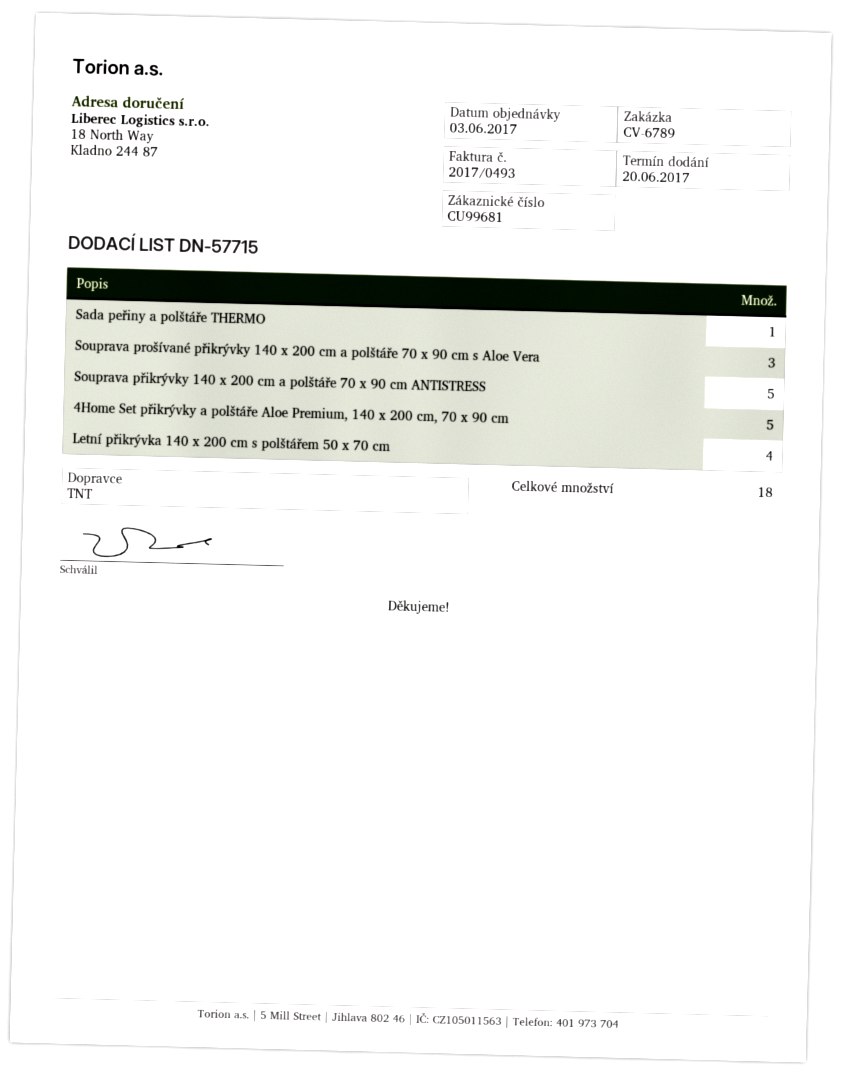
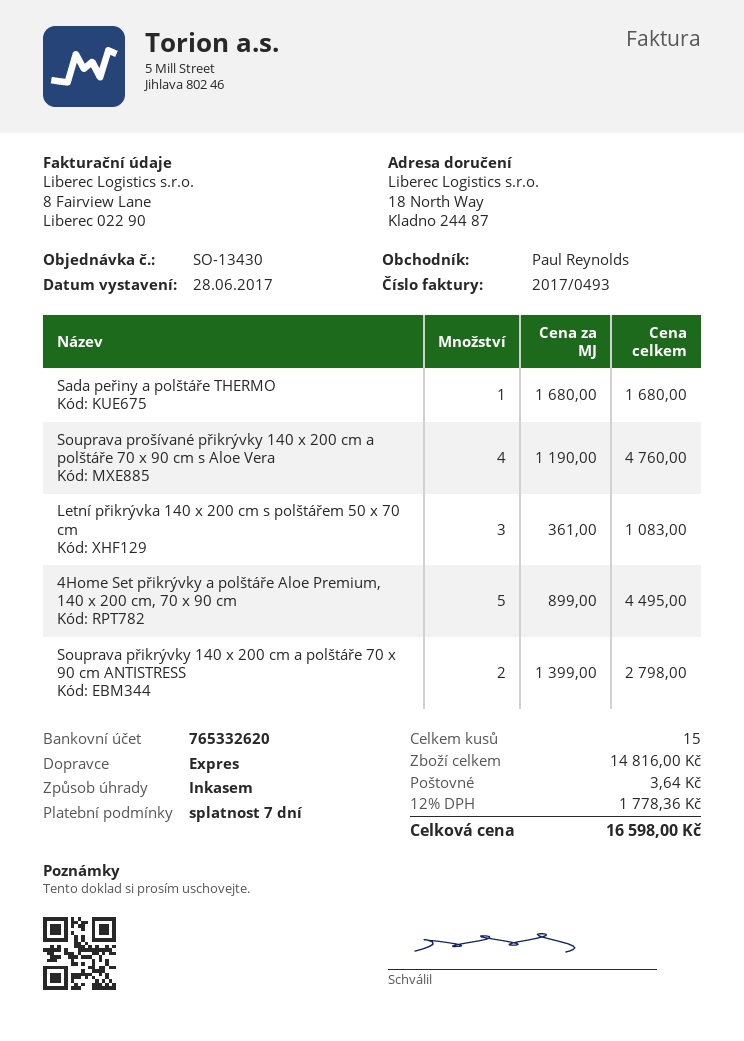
shipping method: TNT -> express
Souprava prošívané přikrývky 140 x 200 cm a polštáře 70 x 90 cm s Aloe Vera: 3 -> 4
Souprava přikrývky 140 x 200 cm a polštáře 70 x 90 cm ANTISTRESS: 5 -> 2
Letní přikrývka 140 x 200 cm s polštářem 50 x 70 cm: 4 -> 3
total quantity: 18 -> 15

